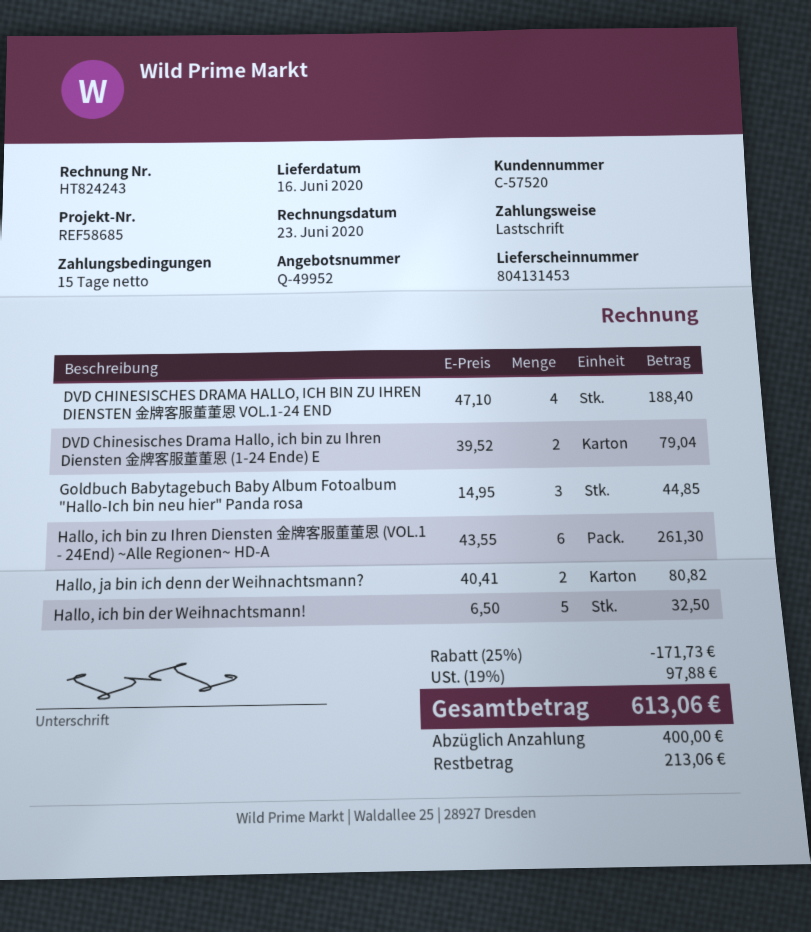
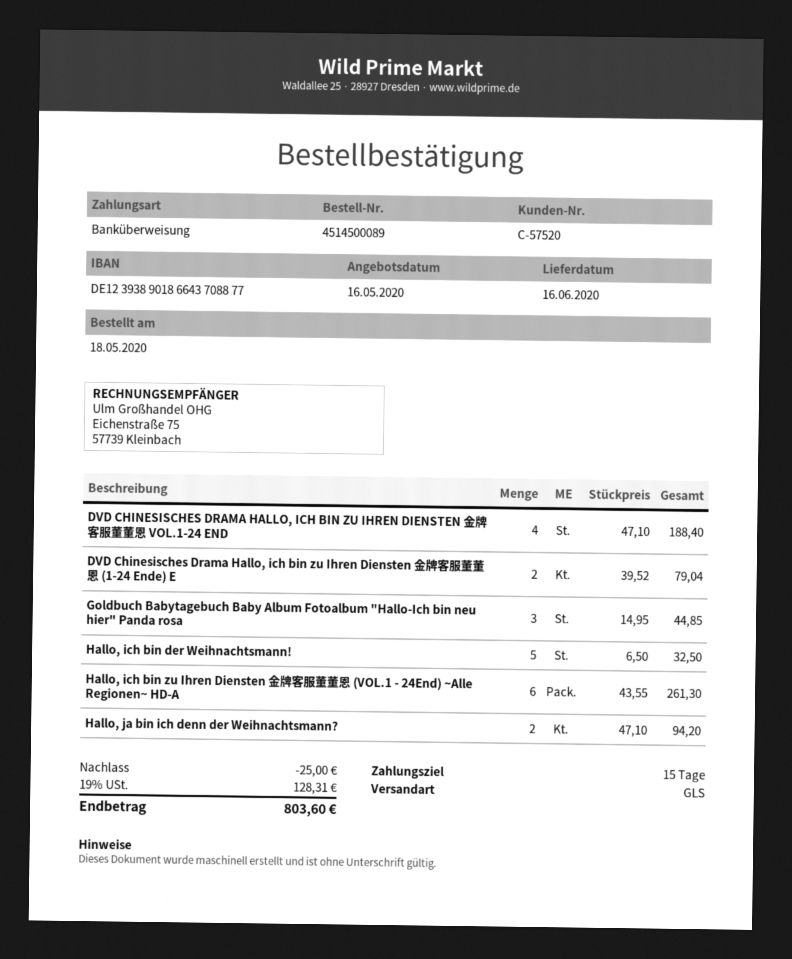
payment method: direct debit -> bank transfer
Hallo, ja bin ich denn der Weihnachtsmann?: 2 x 40.41 = 80.82 -> 2 x 47.10 = 94.20
discount: 171.73 -> 25.00
tax: 19% = 97.88 -> 19% = 128.31
total: 613.06 -> 803.60

